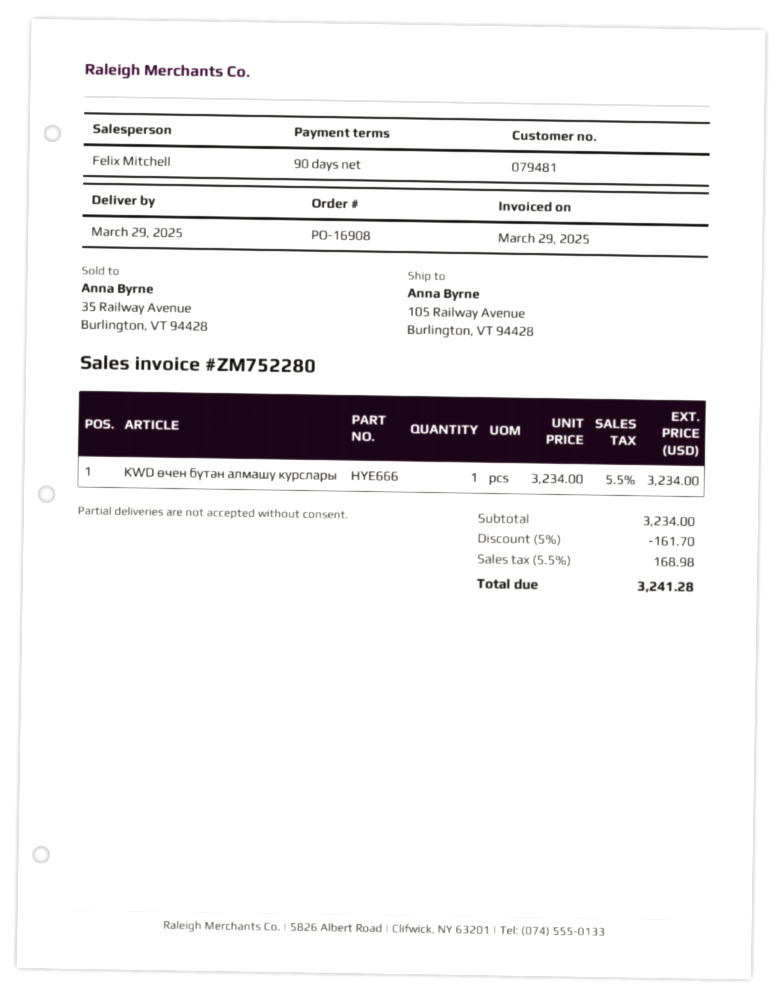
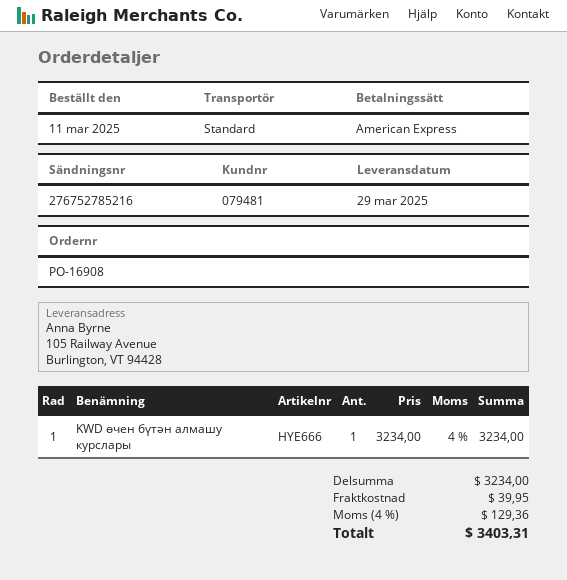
discount: 5% = 161.70 -> none
shipping: none -> 39.95
tax: 5.5% = 168.98 -> 4% = 129.36
total: 3241.28 -> 3403.31

